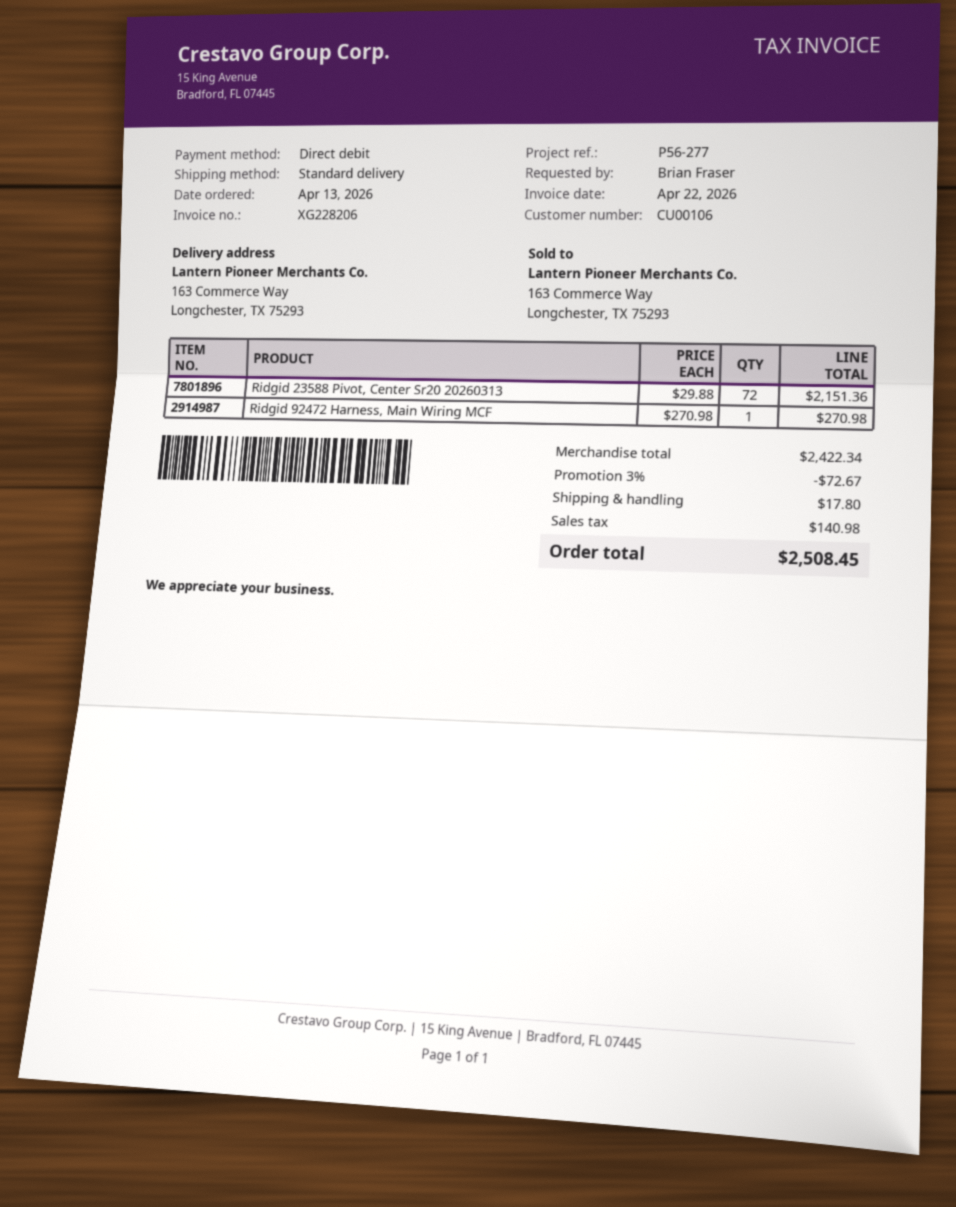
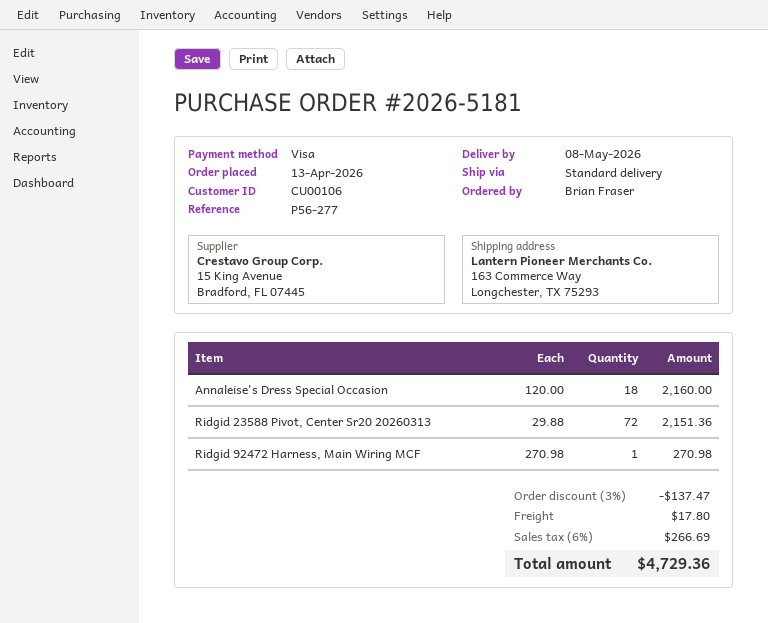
payment method: direct debit -> Visa
Annaleise's Dress Special Occasion: none -> 18 x 120.00 = 2160.00
discount: 3% = 72.67 -> 3% = 137.47
tax: 140.98 -> 266.69
total: 2508.45 -> 4729.36

